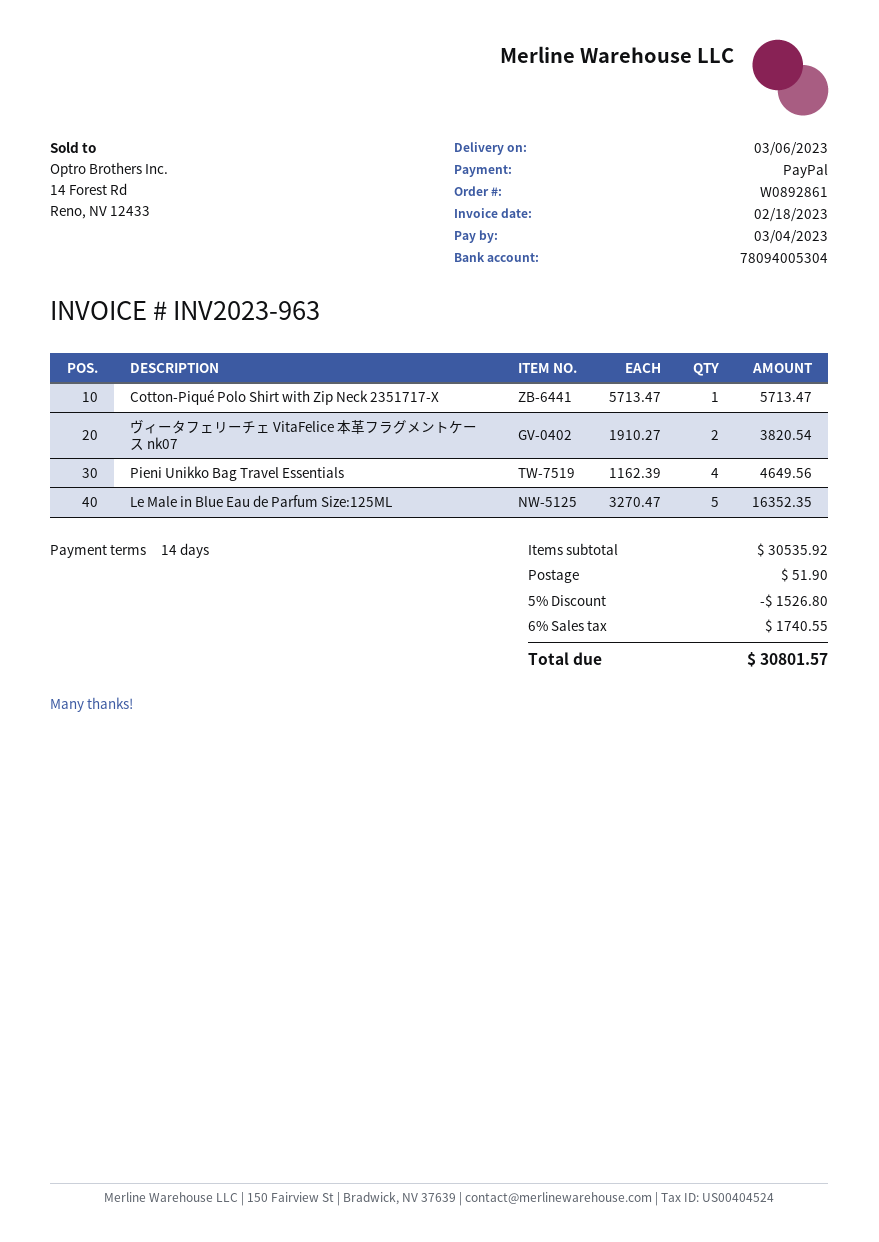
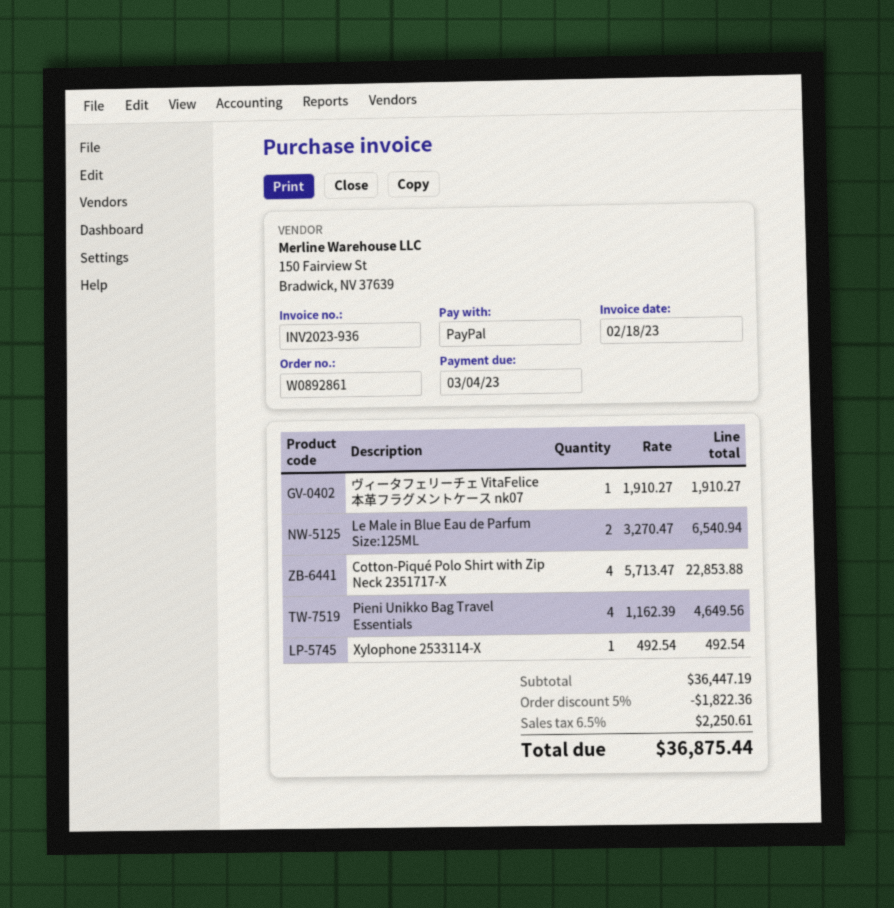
invoice number: INV2023-963 -> INV2023-936
Cotton-Piqué Polo Shirt with Zip Neck 2351717-X: 1 x 5713.47 = 5713.47 -> 4 x 5713.47 = 22853.88
ヴィータフェリーチェ VitaFelice 本革フラグメントケース nk07: 2 x 1910.27 = 3820.54 -> 1 x 1910.27 = 1910.27
Le Male in Blue Eau de Parfum Size:125ML: 5 x 3270.47 = 16352.35 -> 2 x 3270.47 = 6540.94
Xylophone 2533114-X: none -> 1 x 492.54 = 492.54
subtotal: 30535.92 -> 36447.19
discount: 5% = 1526.80 -> 5% = 1822.36
shipping: 51.90 -> none
tax: 6% = 1740.55 -> 6.5% = 2250.61
total: 30801.57 -> 36875.44

